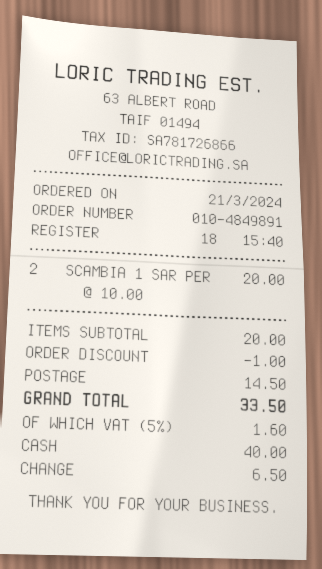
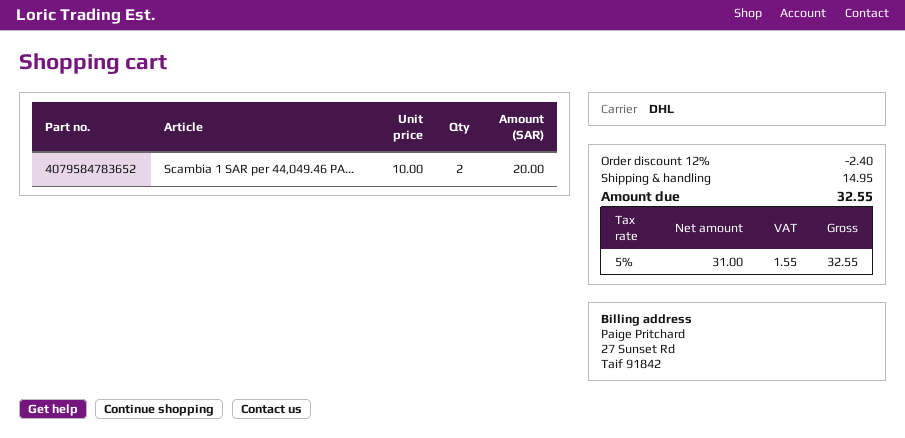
discount: 1.00 -> 2.40
shipping: 14.50 -> 14.95
tax: 5% = 1.60 -> 5% = 1.55
total: 33.50 -> 32.55

